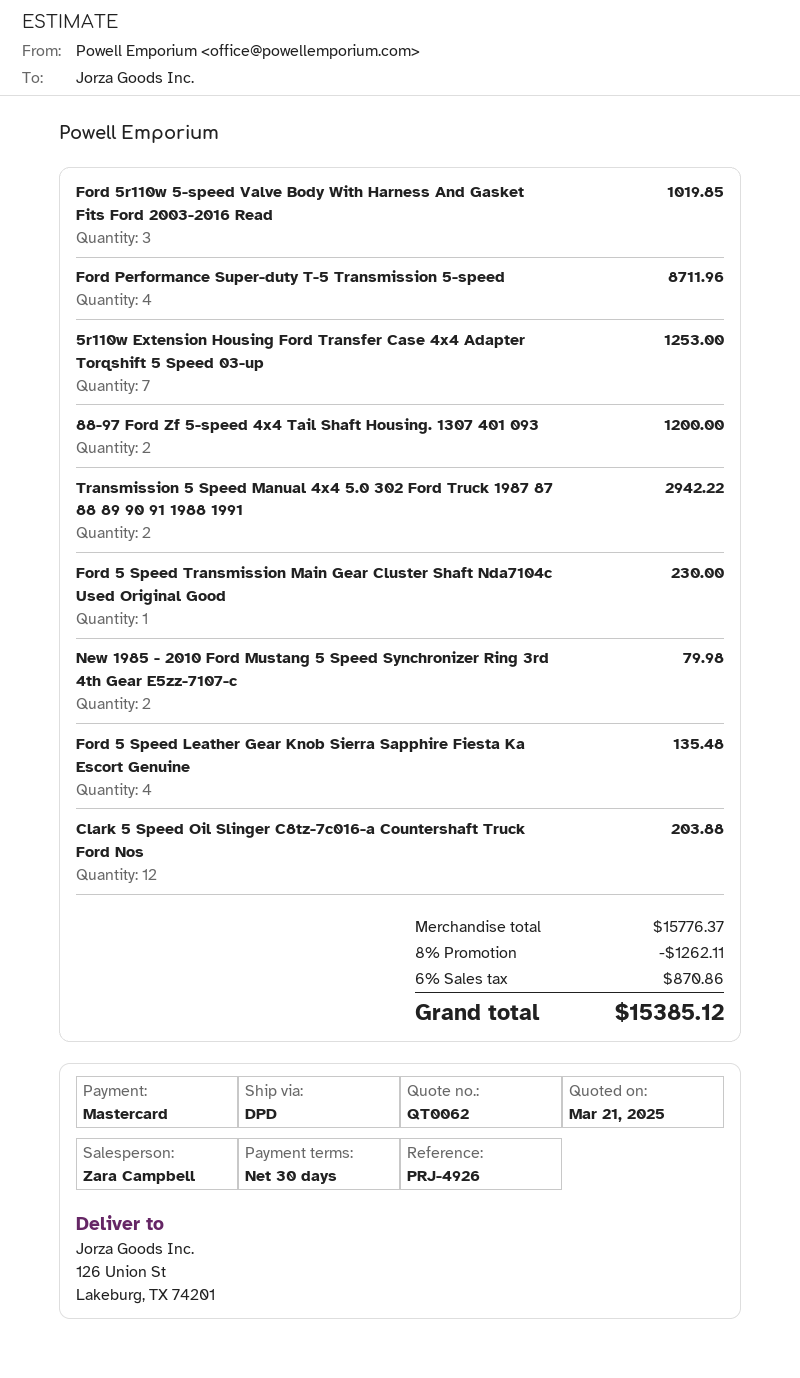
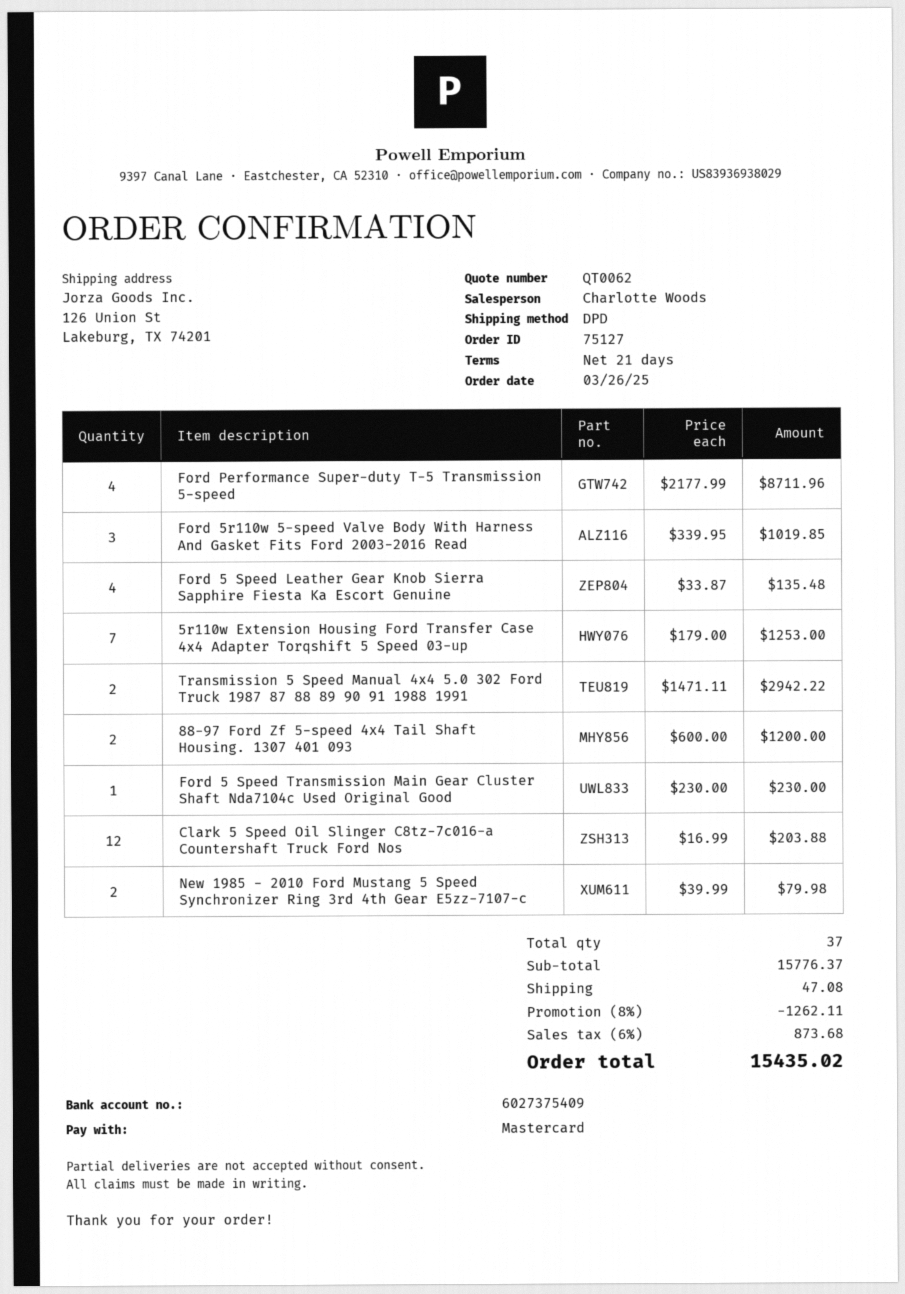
payment terms: 30 days -> 21 days
sales rep: Zara Campbell -> Charlotte Woods
shipping: none -> 47.08
tax: 6% = 870.86 -> 6% = 873.68
total: 15385.12 -> 15435.02

